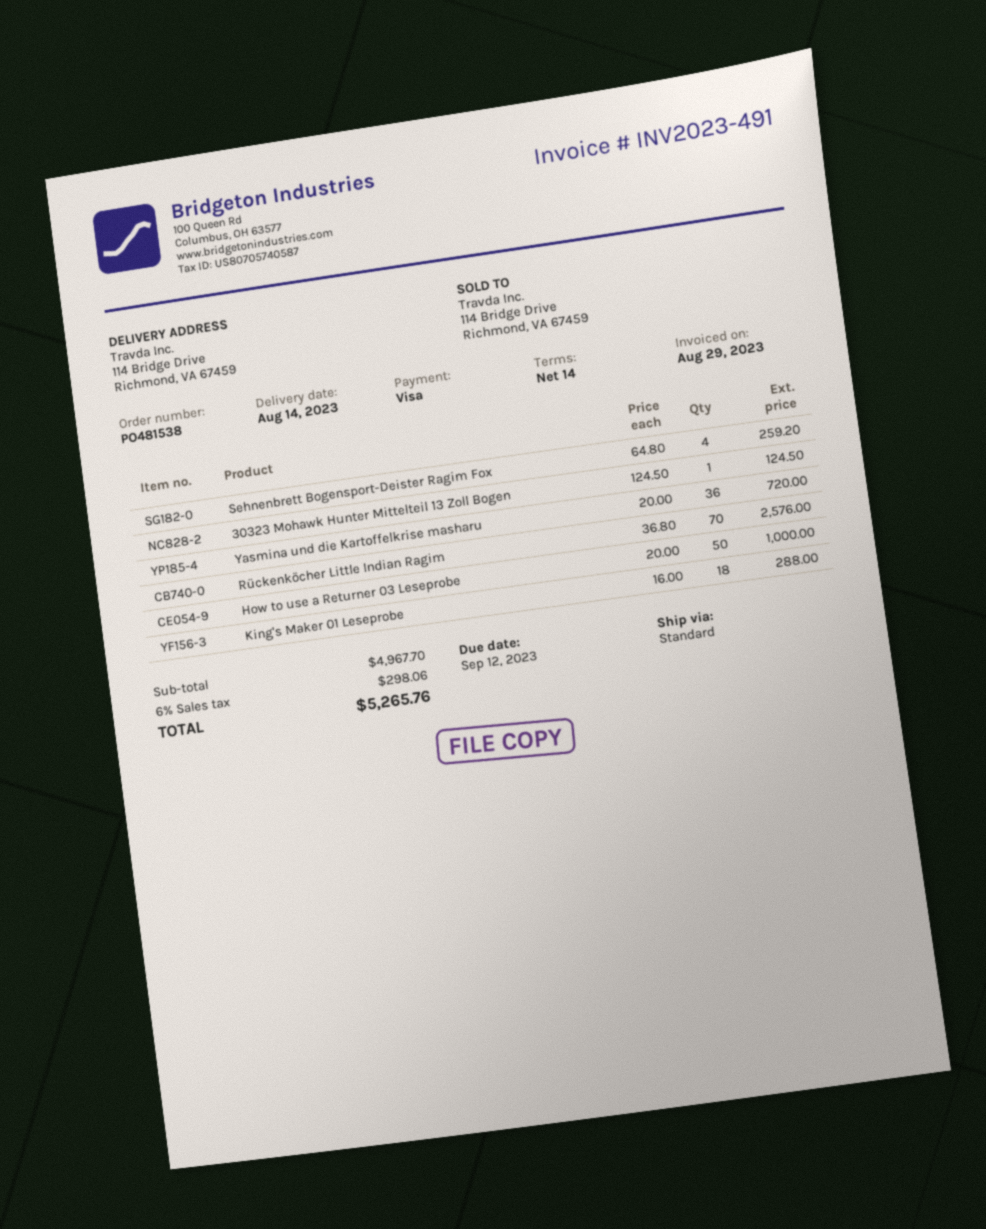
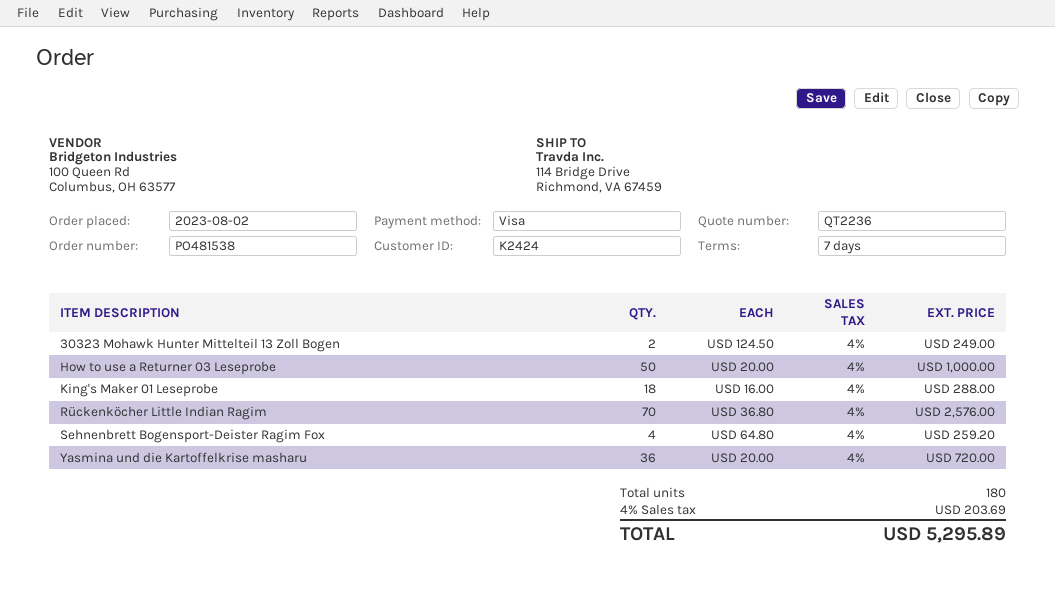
payment terms: 14 days -> 7 days
30323 Mohawk Hunter Mittelteil 13 Zoll Bogen: 1 x 124.50 = 124.50 -> 2 x 124.50 = 249.00
tax: 6% = 298.06 -> 4% = 203.69
total: 5265.76 -> 5295.89

